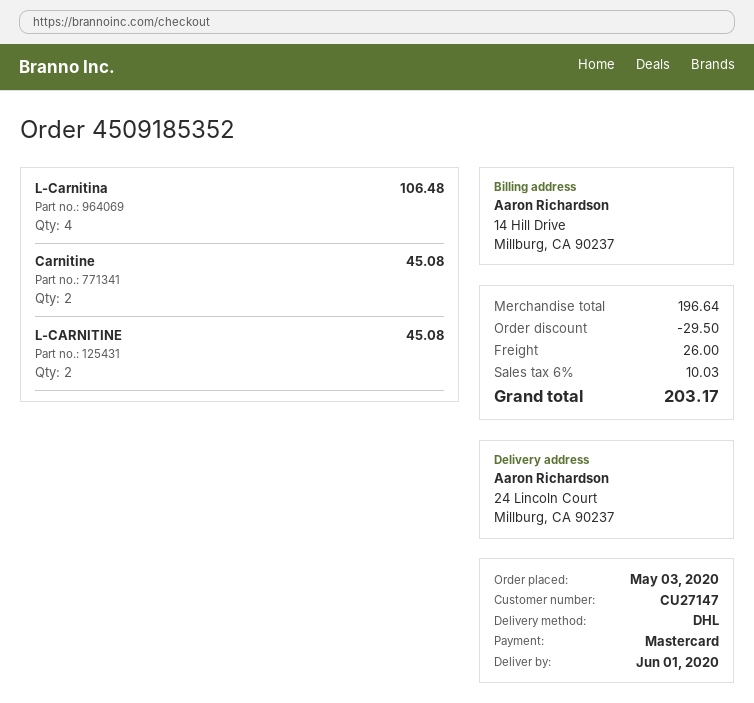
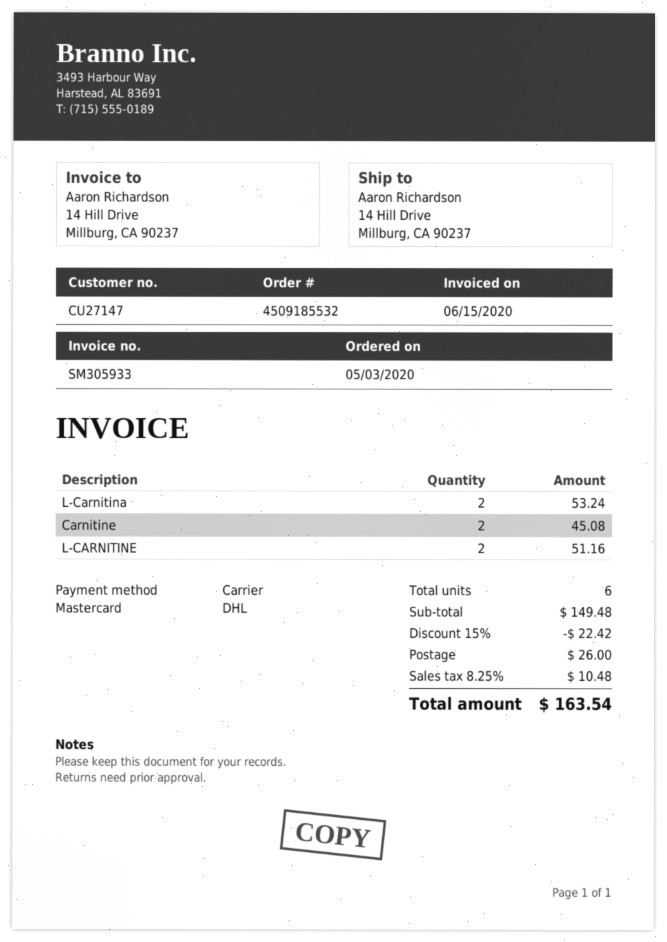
order number: 4509185352 -> 4509185532
ship to: 24 Lincoln Court, Millburg, CA 90237 -> 14 Hill Drive, Millburg, CA 90237
L-Carnitina: 4 for 106.48 -> 2 for 53.24
L-CARNITINE: 2 for 45.08 -> 2 for 51.16
subtotal: 196.64 -> 149.48
discount: 29.50 -> 22.42
tax: 6% = 10.03 -> 8.25% = 10.48
total: 203.17 -> 163.54

